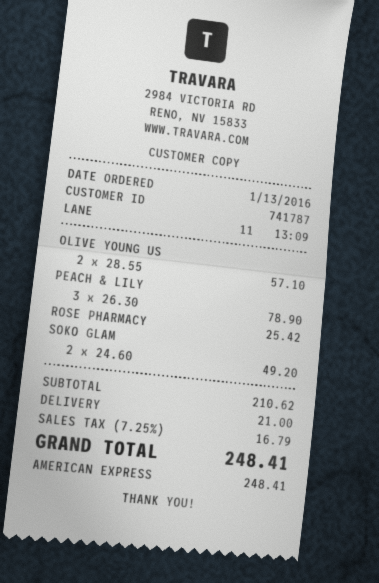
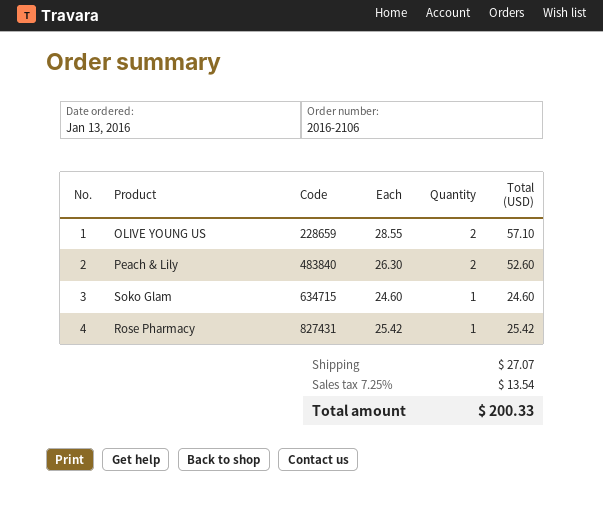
PEACH & LILY: 3 x 26.30 = 78.90 -> 2 x 26.30 = 52.60
SOKO GLAM: 2 x 24.60 = 49.20 -> 1 x 24.60 = 24.60
shipping: 21.00 -> 27.07
tax: 7.25% = 16.79 -> 7.25% = 13.54
total: 248.41 -> 200.33

